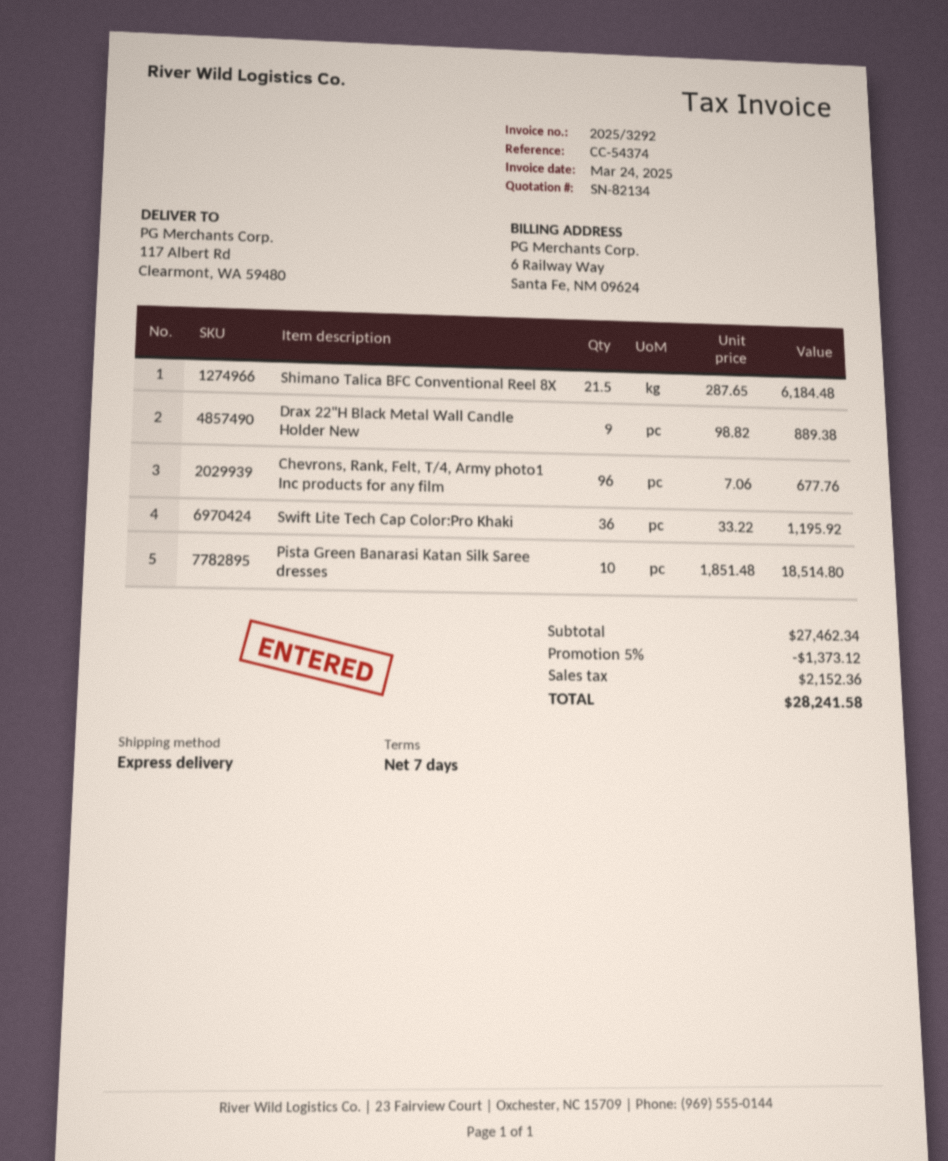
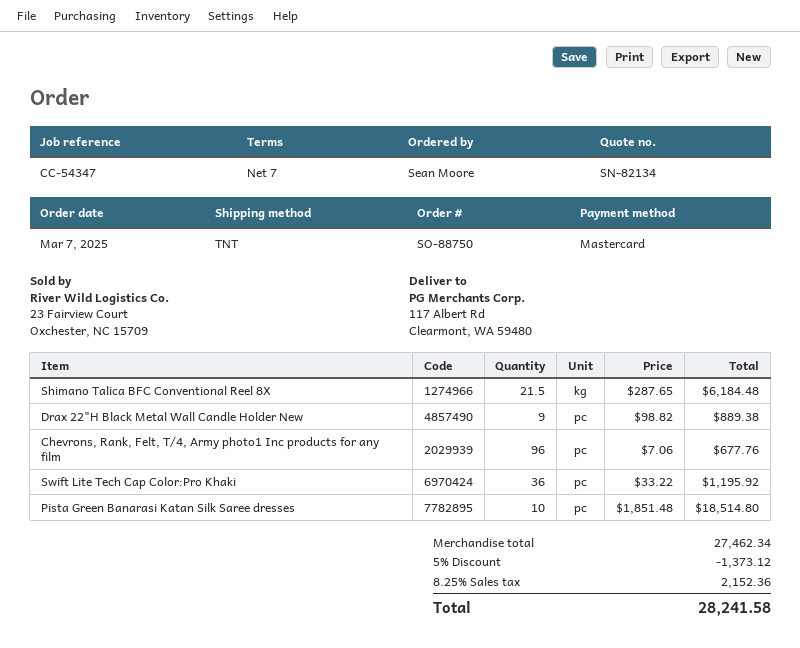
reference: CC-54374 -> CC-54347
shipping method: express -> TNT

